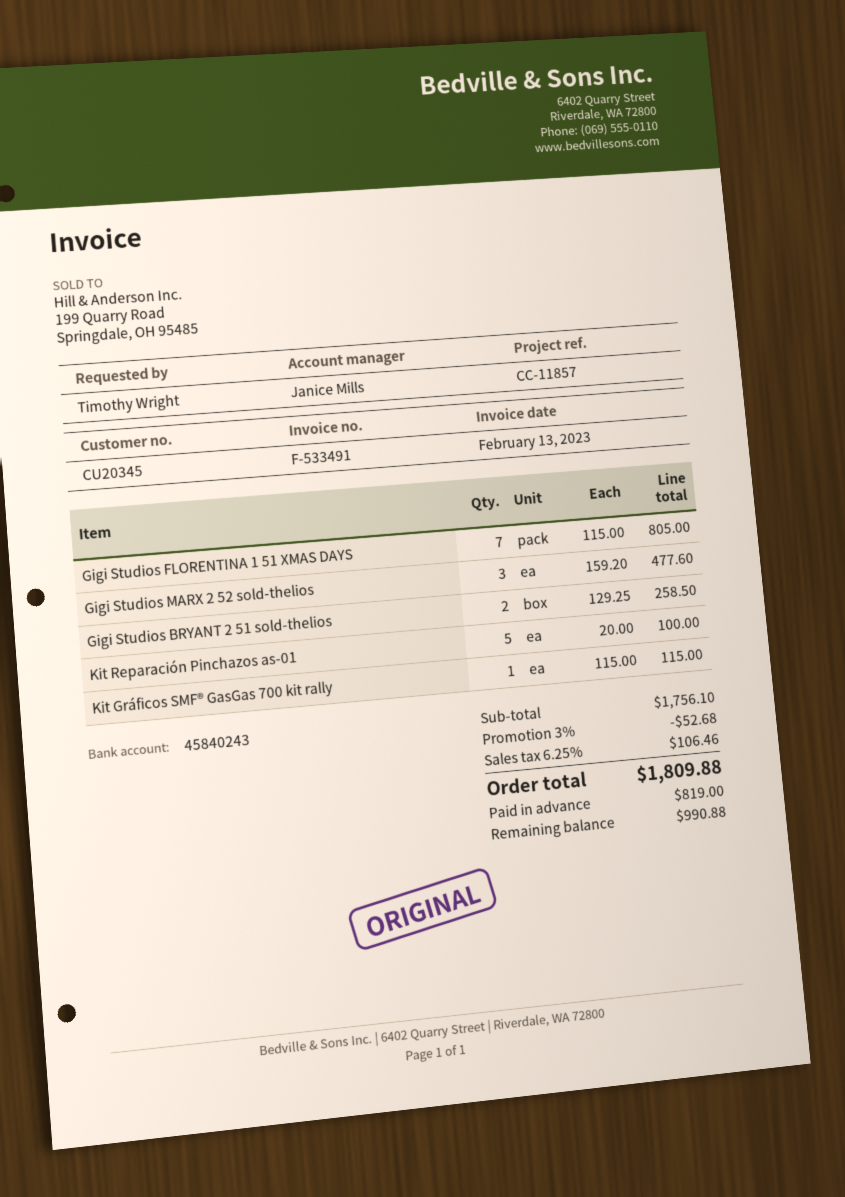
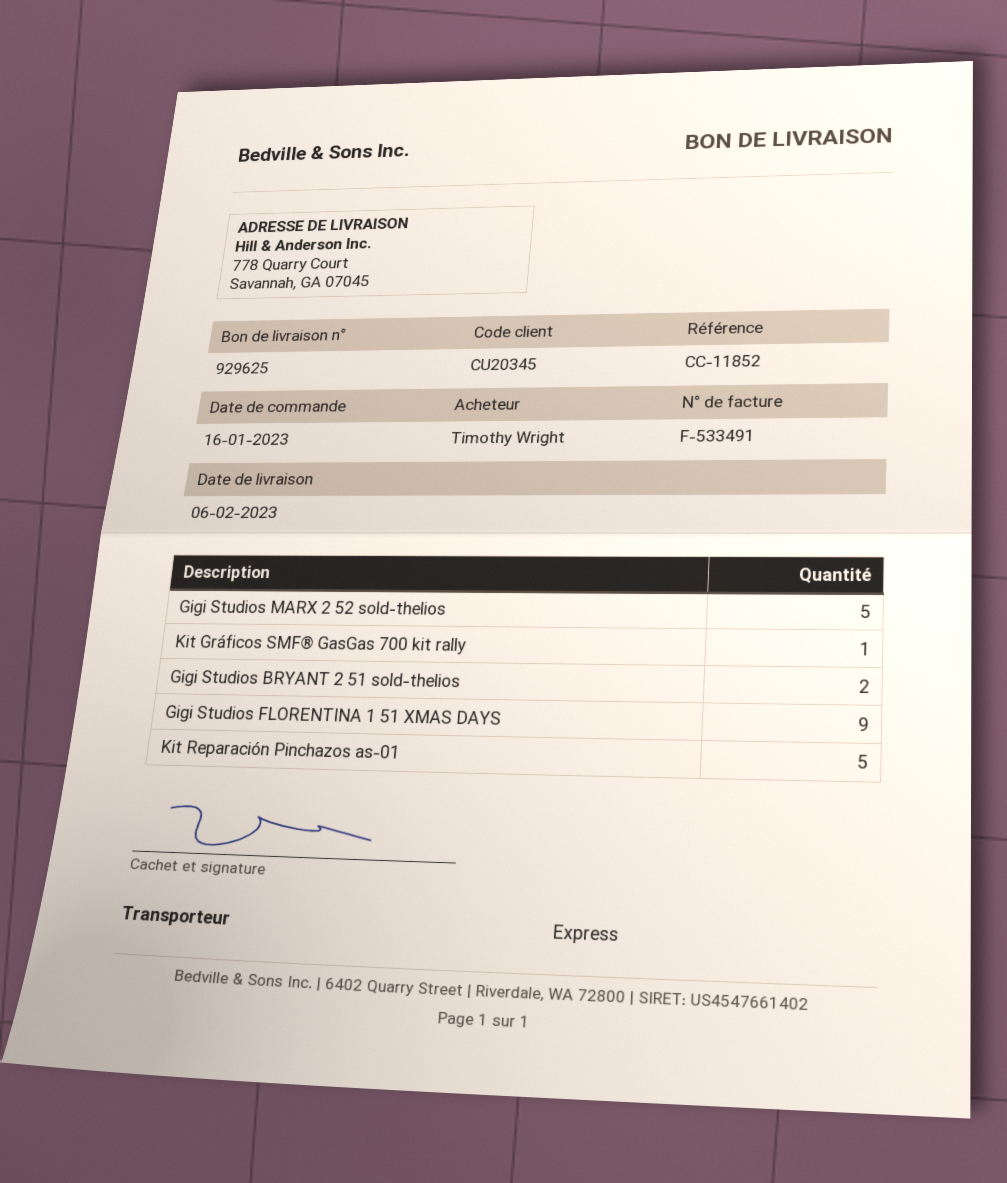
reference: CC-11857 -> CC-11852
Gigi Studios FLORENTINA 1 51 XMAS DAYS: 7 -> 9
Gigi Studios MARX 2 52 sold-thelios: 3 -> 5

